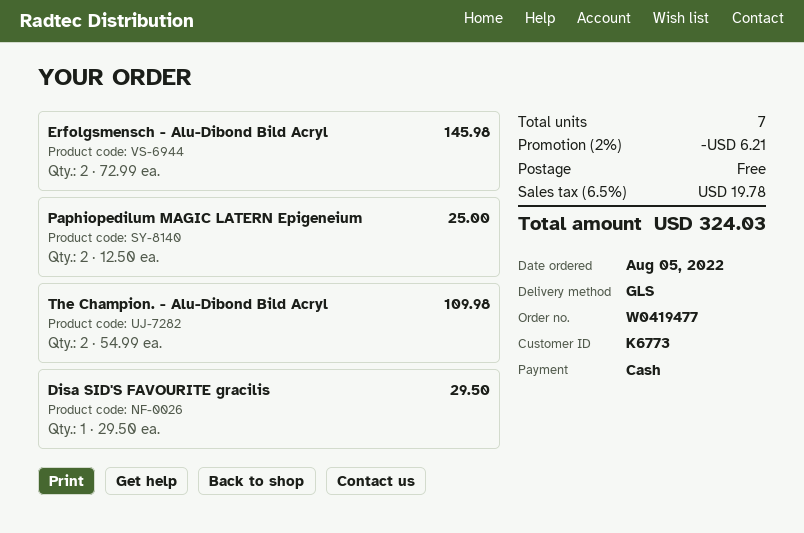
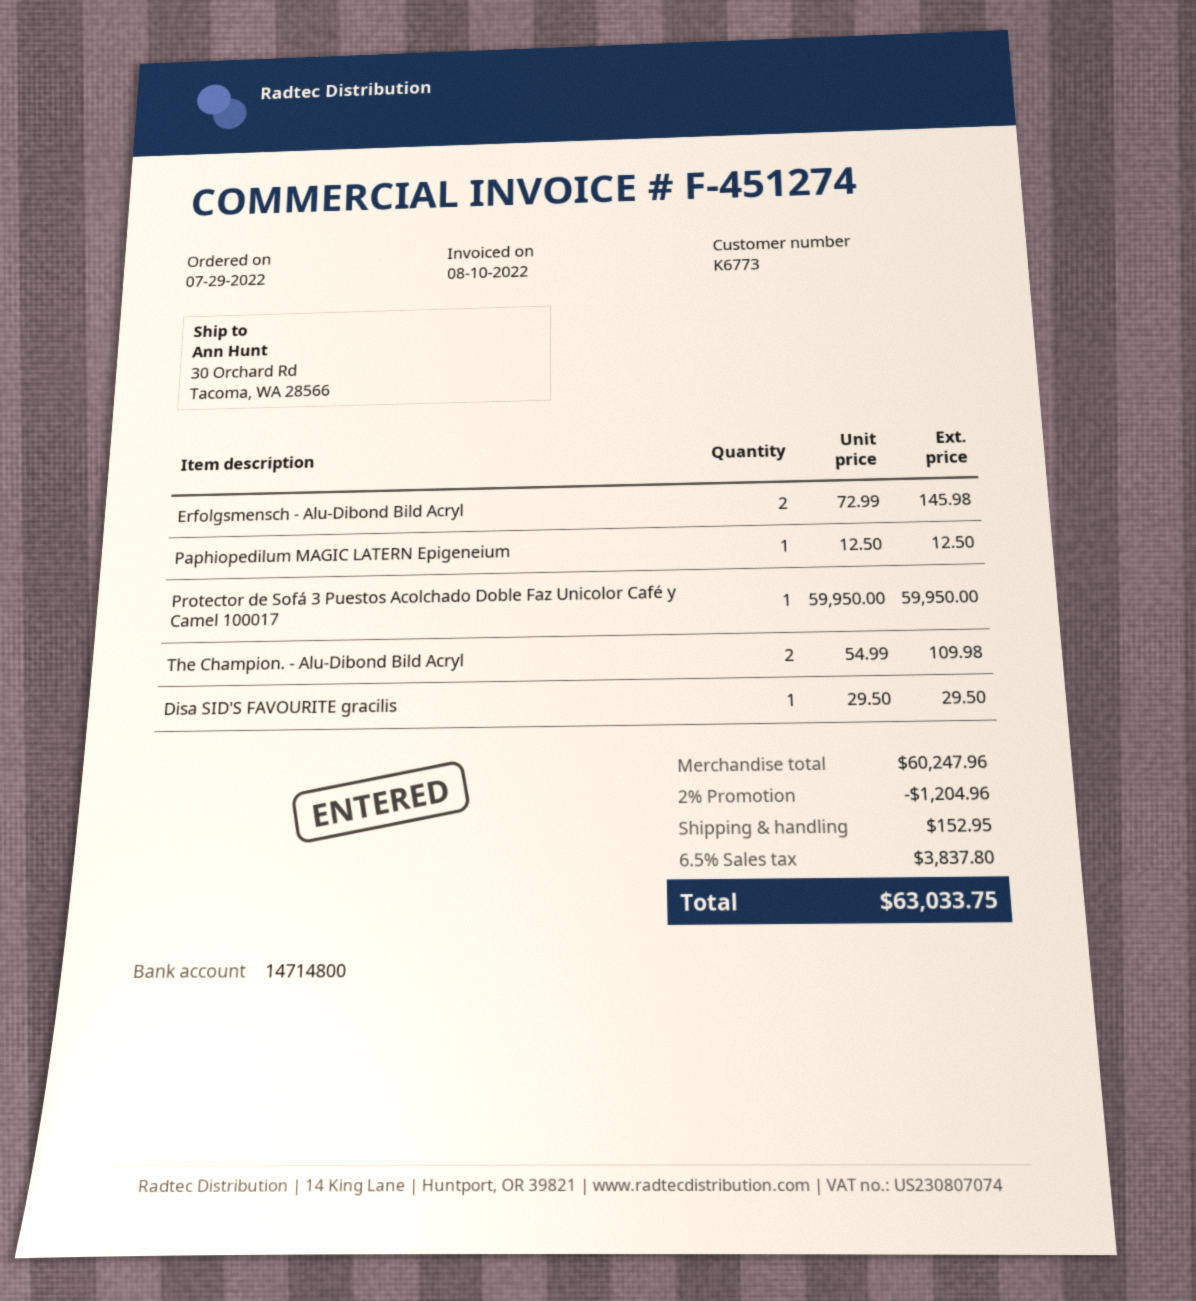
order date: 2022-08-05 -> 2022-07-29
Paphiopedilum MAGIC LATERN Epigeneium: 2 x 12.50 = 25.00 -> 1 x 12.50 = 12.50
Protector de Sofá 3 Puestos Acolchado Doble Faz Unicolor Café y Camel 100017: none -> 1 x 59950.00 = 59950.00
discount: 2% = 6.21 -> 2% = 1204.96
shipping: 0.00 -> 152.95
tax: 6.5% = 19.78 -> 6.5% = 3837.80
total: 324.03 -> 63033.75

